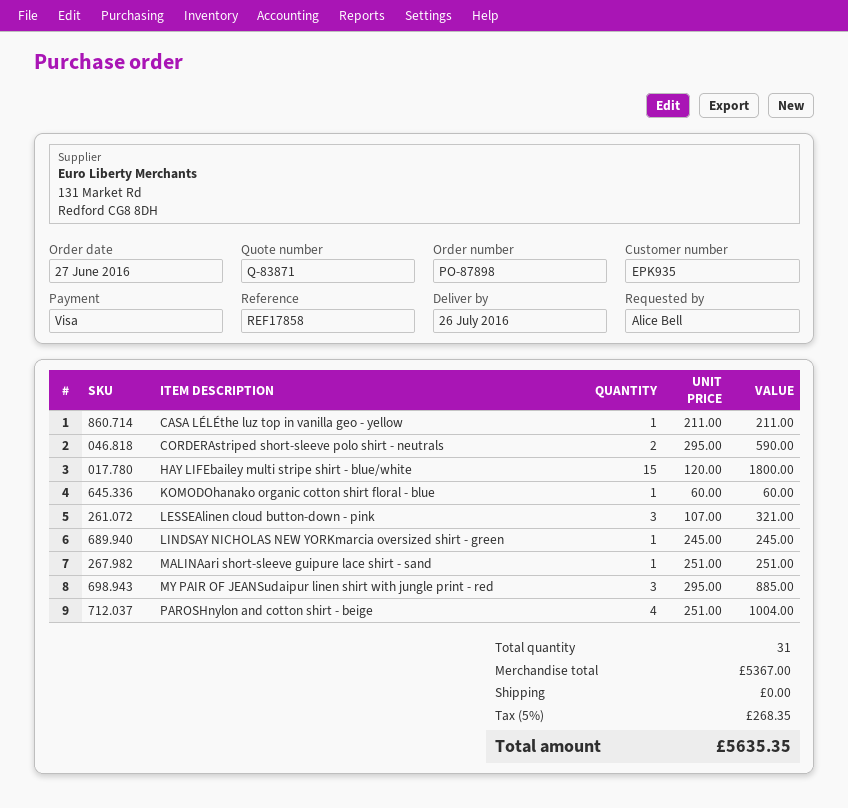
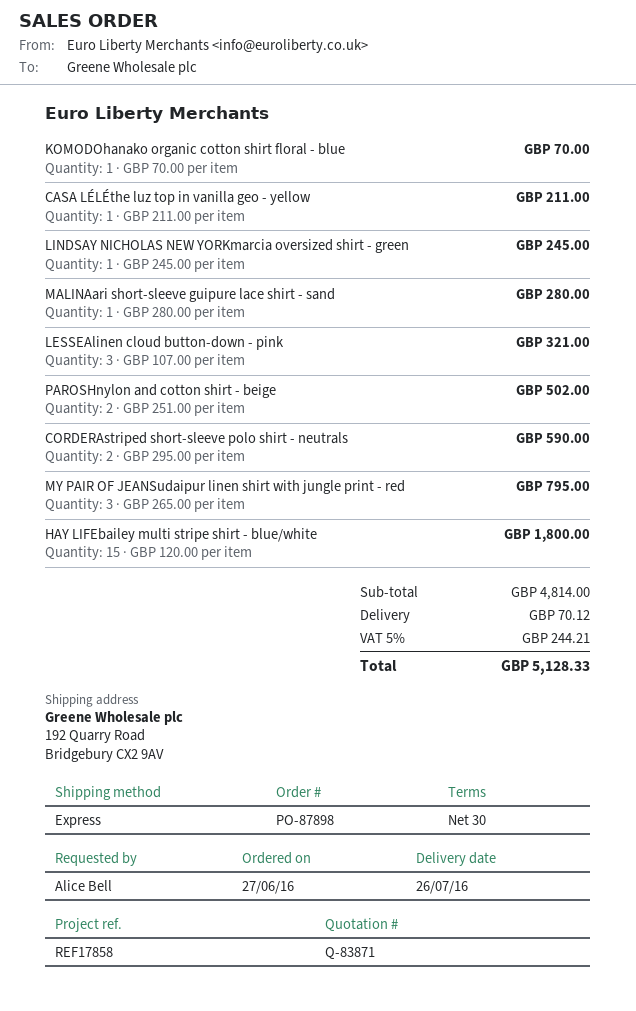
KOMODOhanako organic cotton shirt floral - blue: 1 x 60.00 = 60.00 -> 1 x 70.00 = 70.00
MALINAari short-sleeve guipure lace shirt - sand: 1 x 251.00 = 251.00 -> 1 x 280.00 = 280.00
MY PAIR OF JEANSudaipur linen shirt with jungle print - red: 3 x 295.00 = 885.00 -> 3 x 265.00 = 795.00
PAROSHnylon and cotton shirt - beige: 4 x 251.00 = 1004.00 -> 2 x 251.00 = 502.00
subtotal: 5367.00 -> 4814.00
shipping: 0.00 -> 70.12
tax: 5% = 268.35 -> 5% = 244.21
total: 5635.35 -> 5128.33

